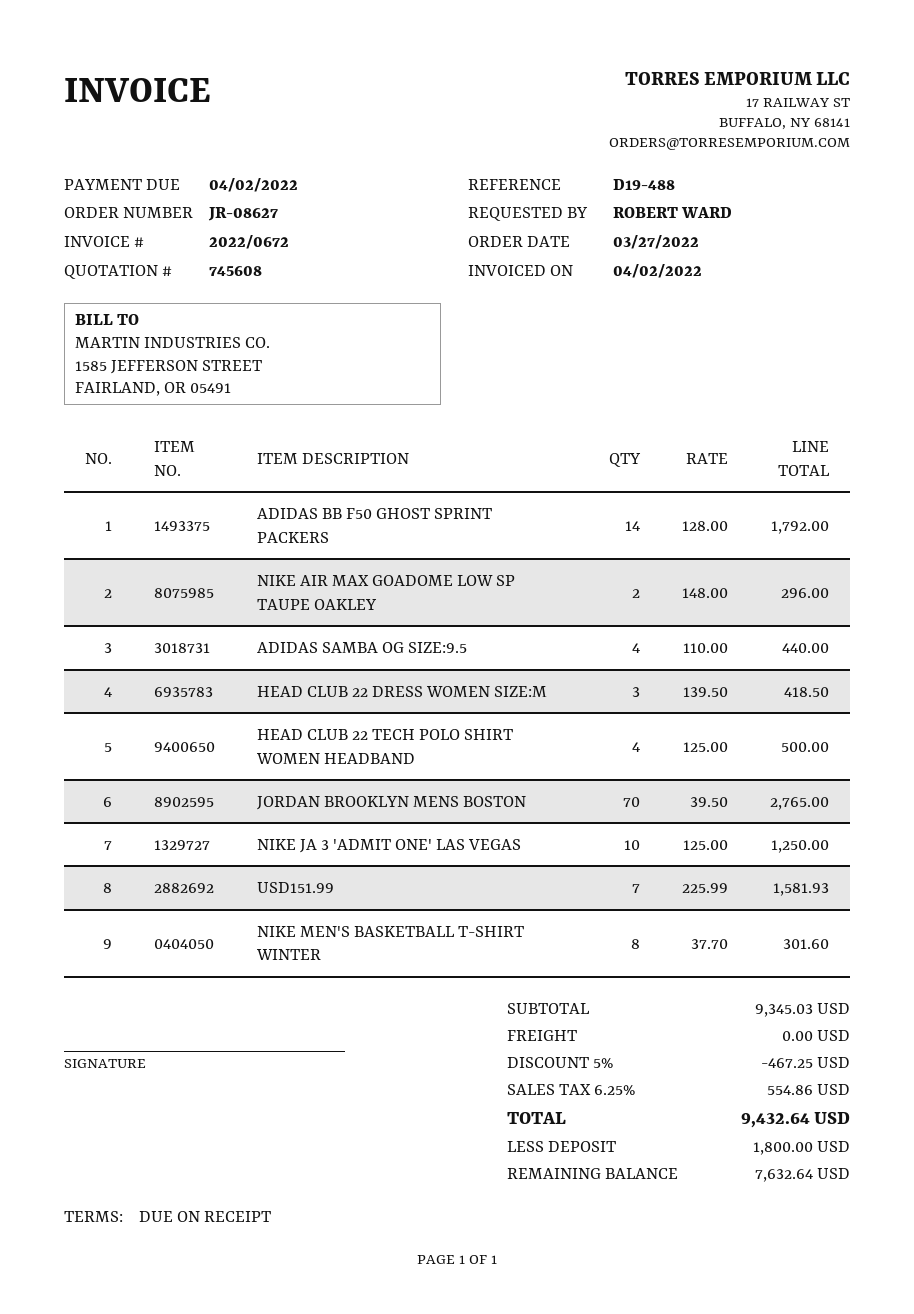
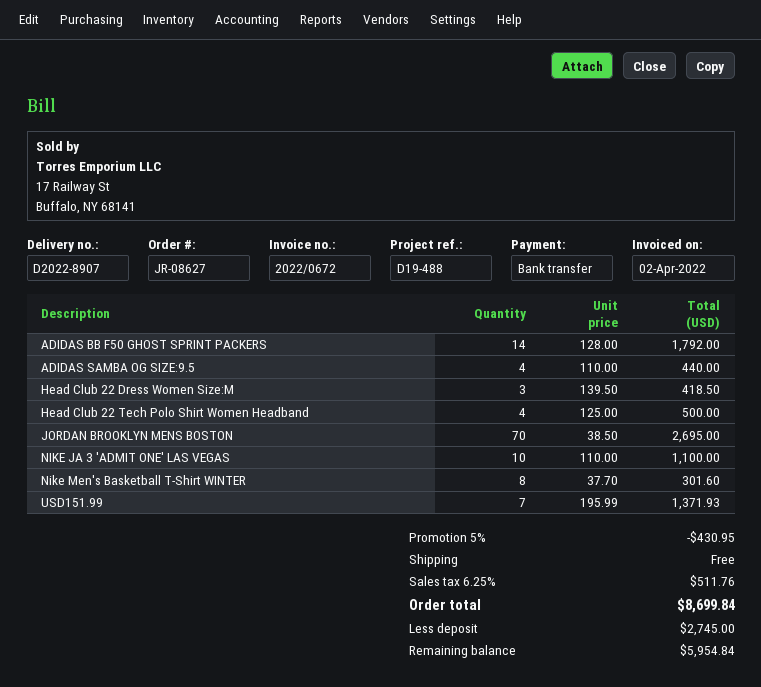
NIKE AIR MAX GOADOME LOW SP TAUPE OAKLEY: 2 x 148.00 = 296.00 -> none
JORDAN BROOKLYN MENS BOSTON: 70 x 39.50 = 2765.00 -> 70 x 38.50 = 2695.00
NIKE JA 3 'ADMIT ONE' LAS VEGAS: 10 x 125.00 = 1250.00 -> 10 x 110.00 = 1100.00
USD151.99: 7 x 225.99 = 1581.93 -> 7 x 195.99 = 1371.93
discount: 5% = 467.25 -> 5% = 430.95
tax: 6.25% = 554.86 -> 6.25% = 511.76
total: 9432.64 -> 8699.84
deposit: 1800.00 -> 2745.00
balance: 7632.64 -> 5954.84

